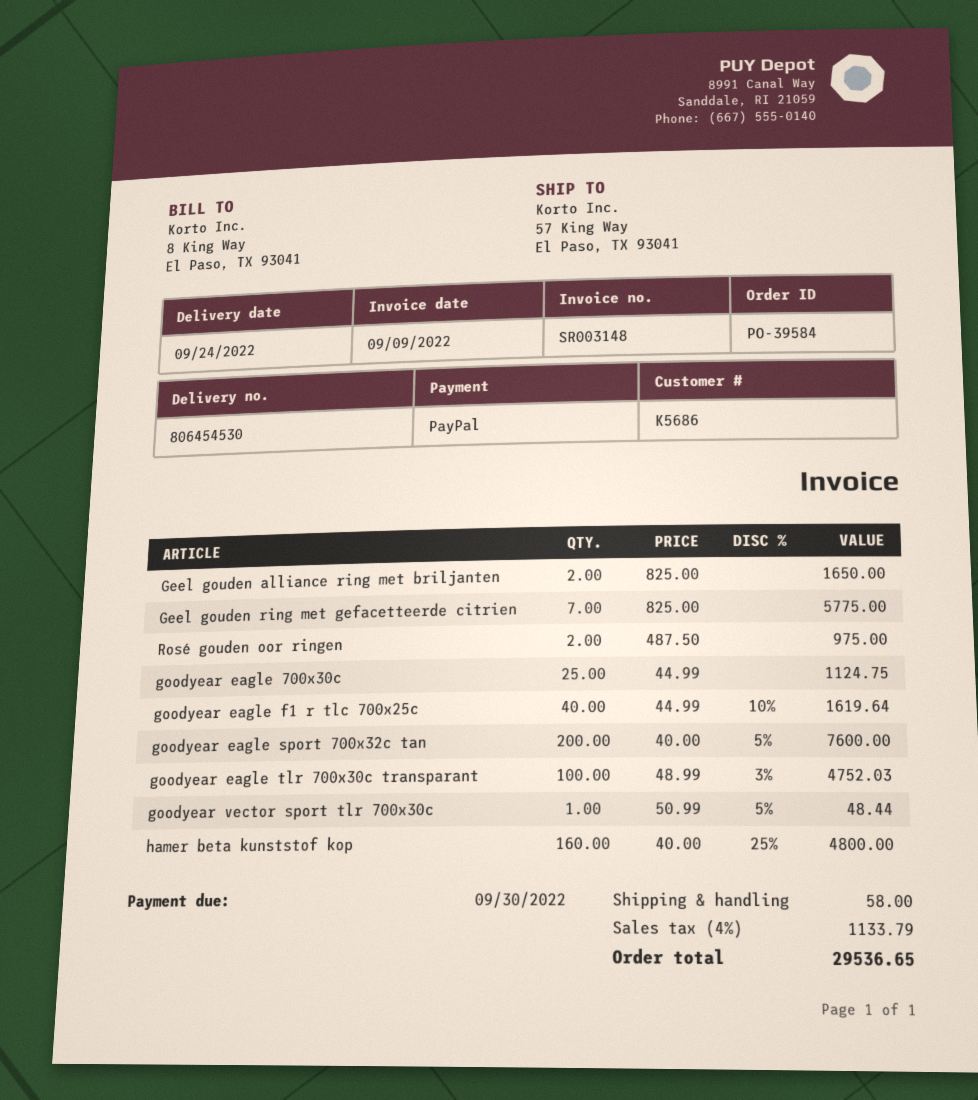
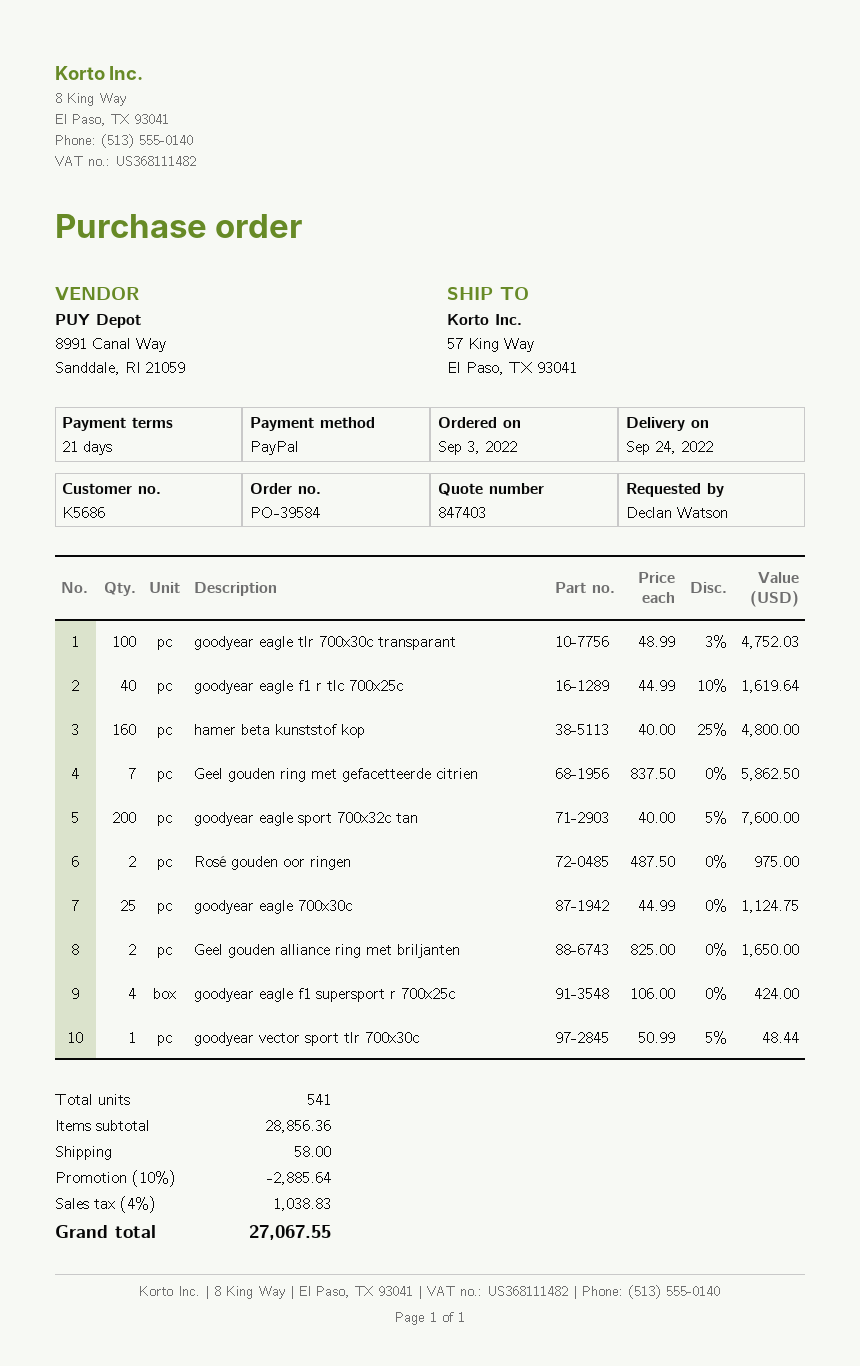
Geel gouden ring met gefacetteerde citrien: 7 x 825.00 = 5775.00 -> 7 x 837.50 = 5862.50
goodyear eagle f1 supersport r 700x25c: none -> 4 x 106.00 = 424.00
discount: none -> 10% = 2885.64
tax: 4% = 1133.79 -> 4% = 1038.83
total: 29536.65 -> 27067.55

